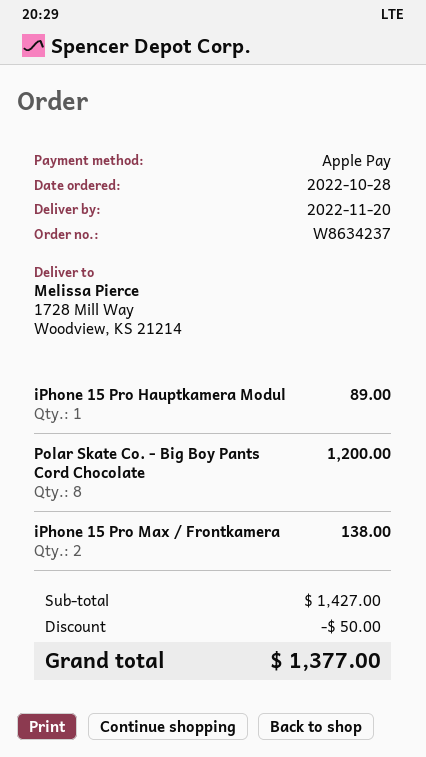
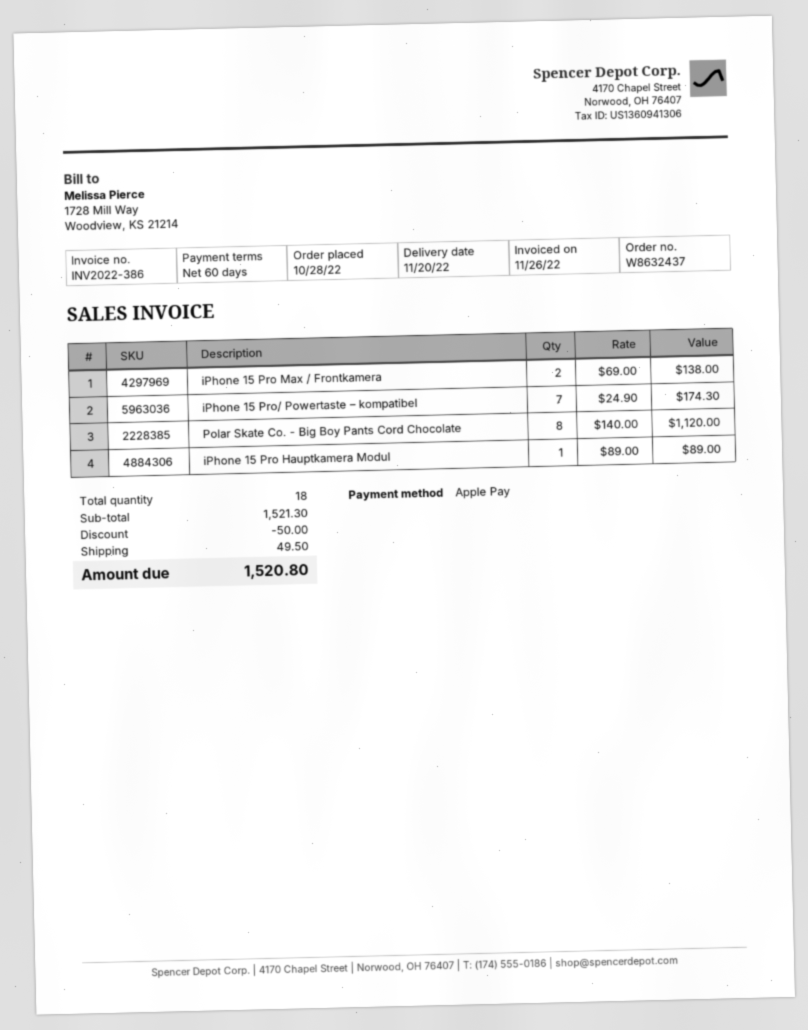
order number: W8634237 -> W8632437
Polar Skate Co. - Big Boy Pants Cord Chocolate: 8 for 1200.00 -> 8 for 1120.00
iPhone 15 Pro/ Powertaste – kompatibel: none -> 7 for 174.30
subtotal: 1427.00 -> 1521.30
shipping: none -> 49.50
total: 1377.00 -> 1520.80

